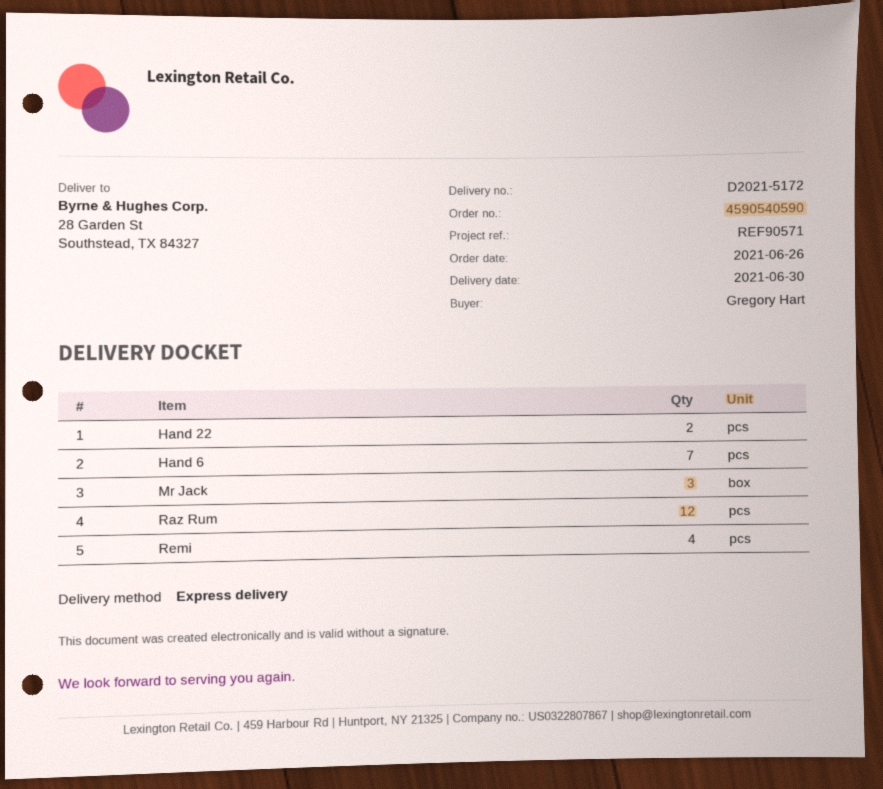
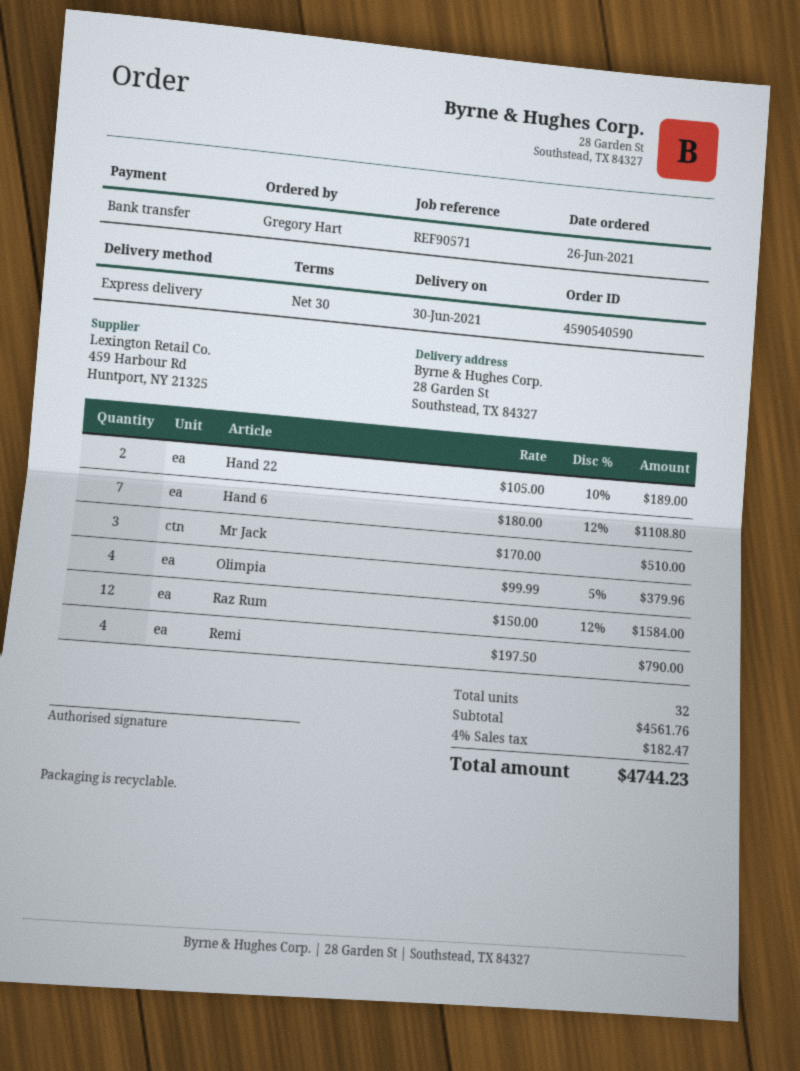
Olimpia: none -> 4

